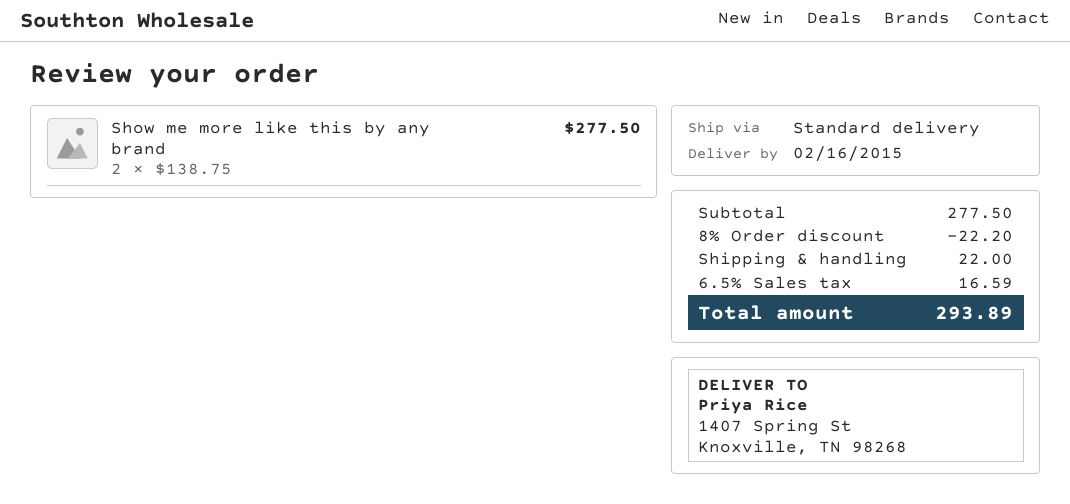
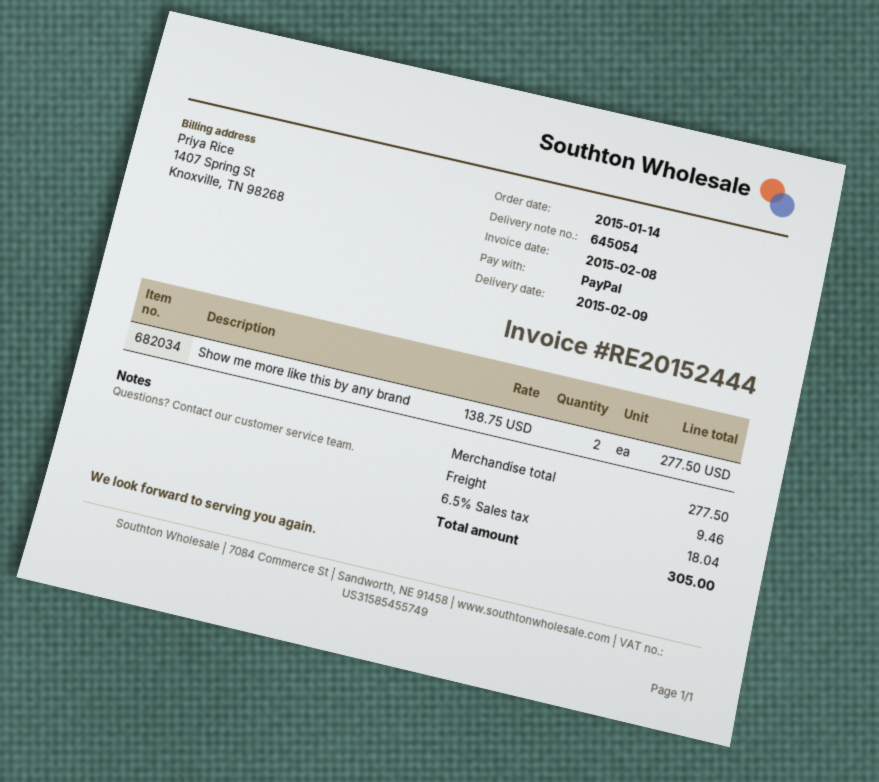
delivery date: 2015-02-16 -> 2015-02-09
discount: 8% = 22.20 -> none
shipping: 22.00 -> 9.46
tax: 6.5% = 16.59 -> 6.5% = 18.04
total: 293.89 -> 305.00

